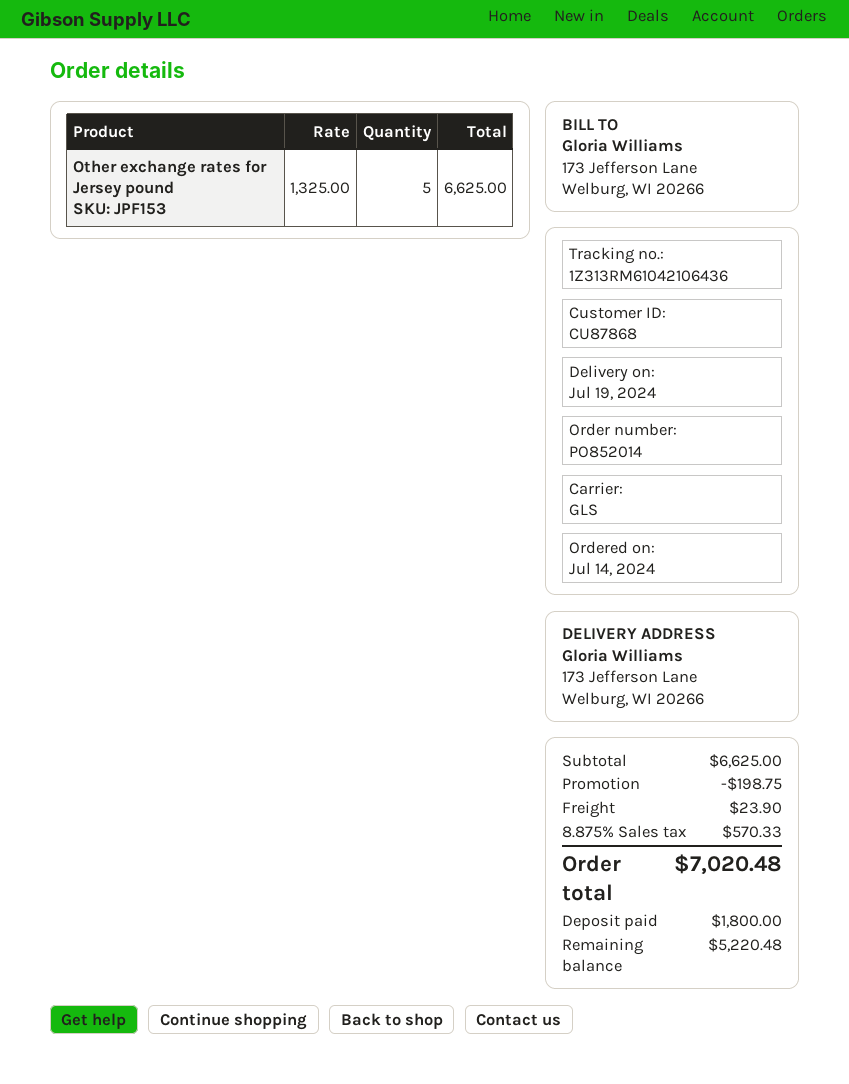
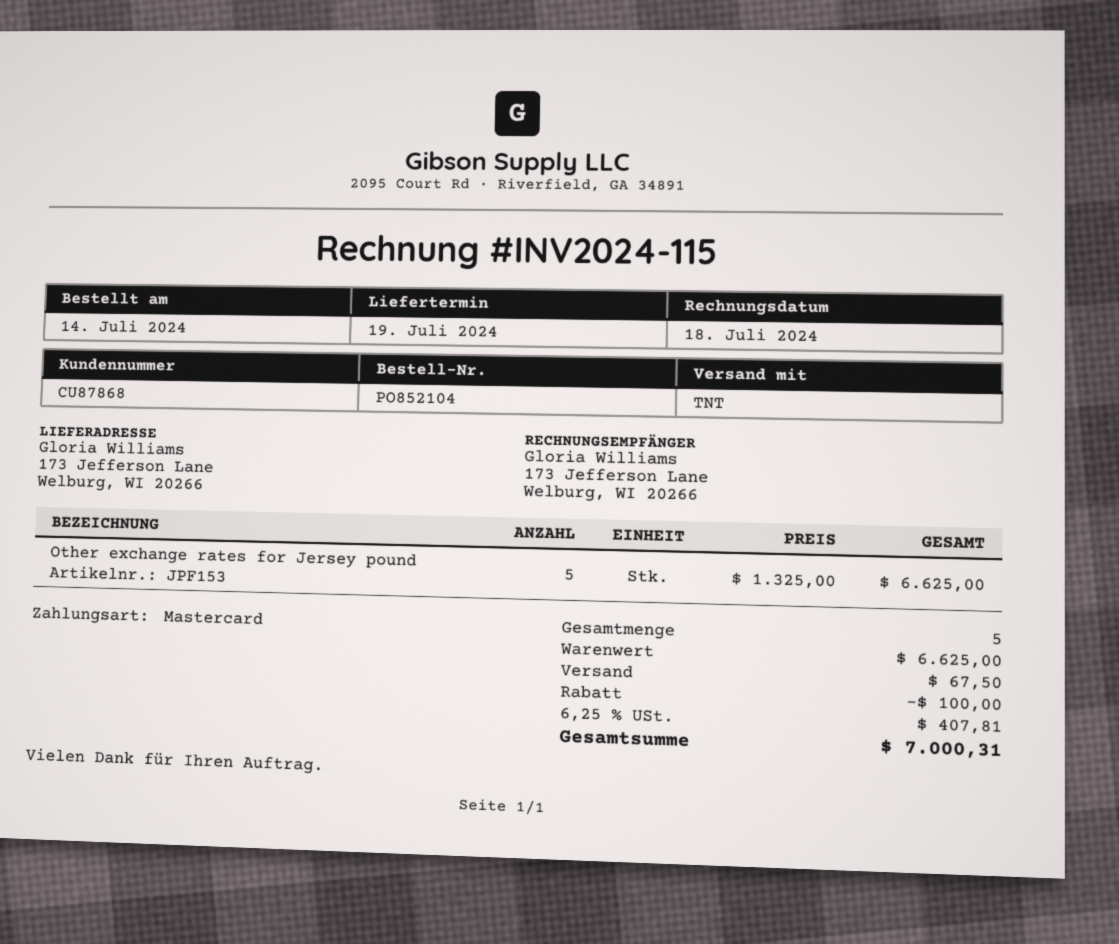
order number: PO852014 -> PO852104
shipping method: GLS -> TNT
discount: 198.75 -> 100.00
shipping: 23.90 -> 67.50
tax: 8.875% = 570.33 -> 6.25% = 407.81
total: 7020.48 -> 7000.31

